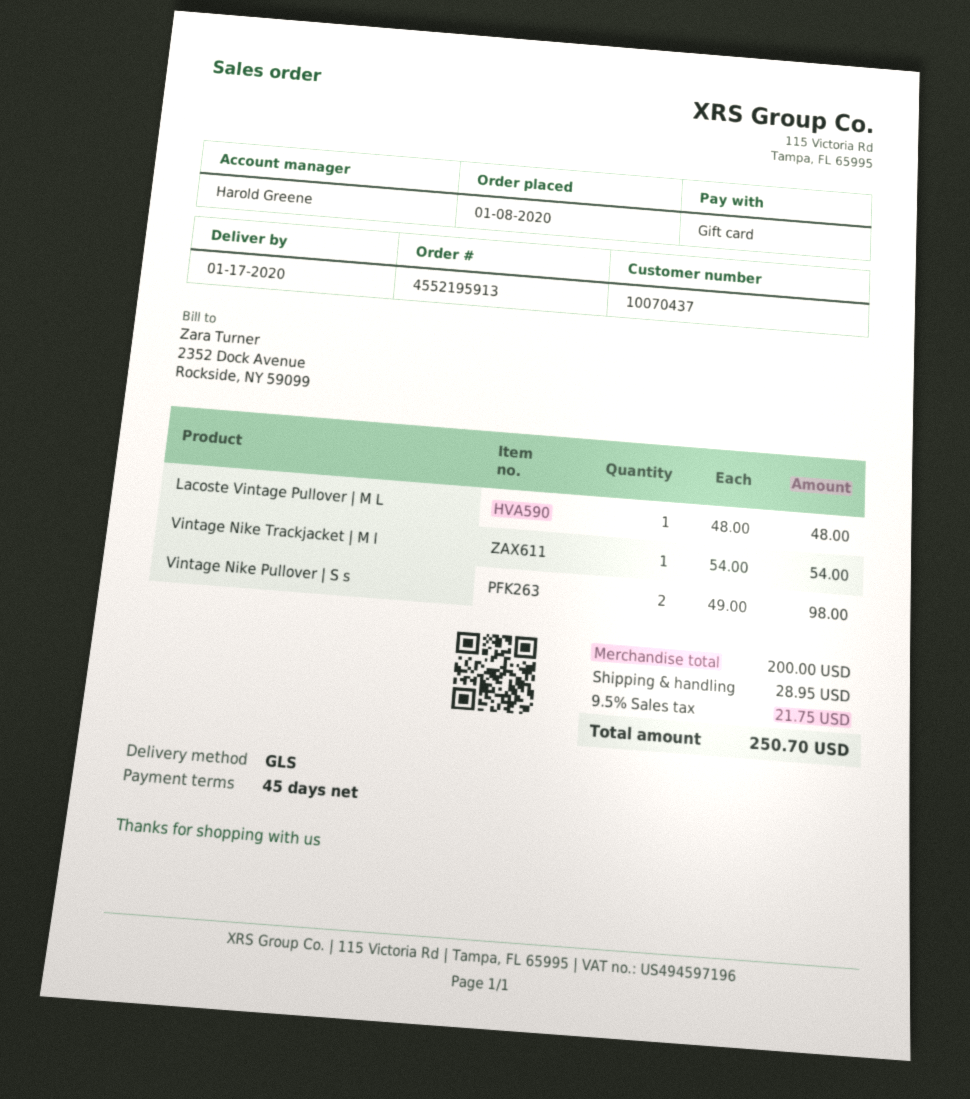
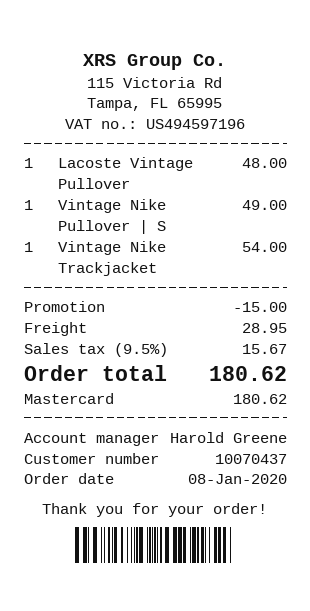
payment method: gift card -> Mastercard
Vintage Nike Pullover | S s: 2 for 98.00 -> 1 for 49.00
discount: none -> 15.00
tax: 9.5% = 21.75 -> 9.5% = 15.67
total: 250.70 -> 180.62

